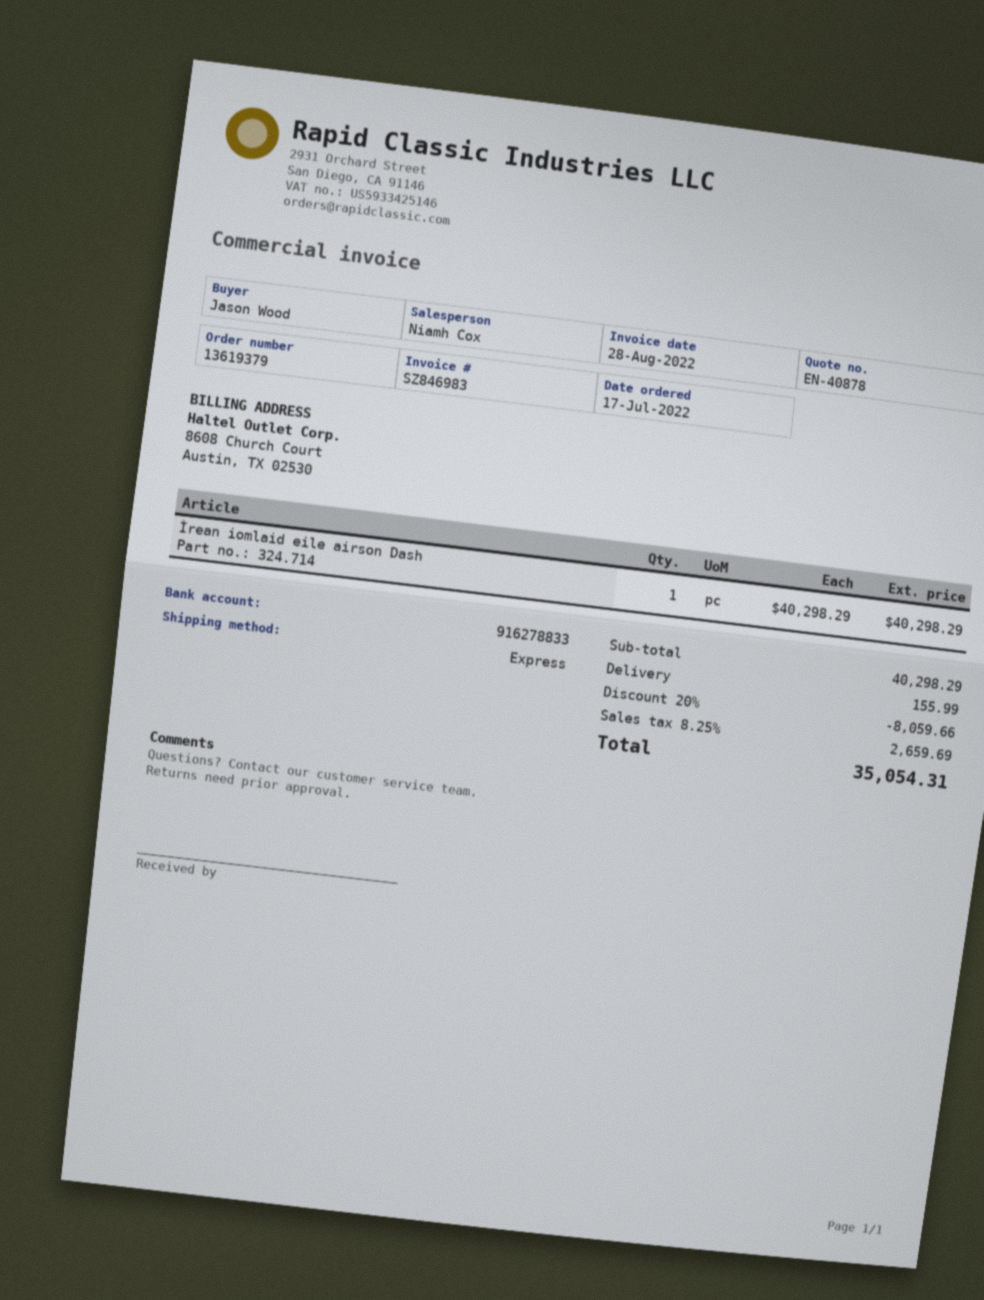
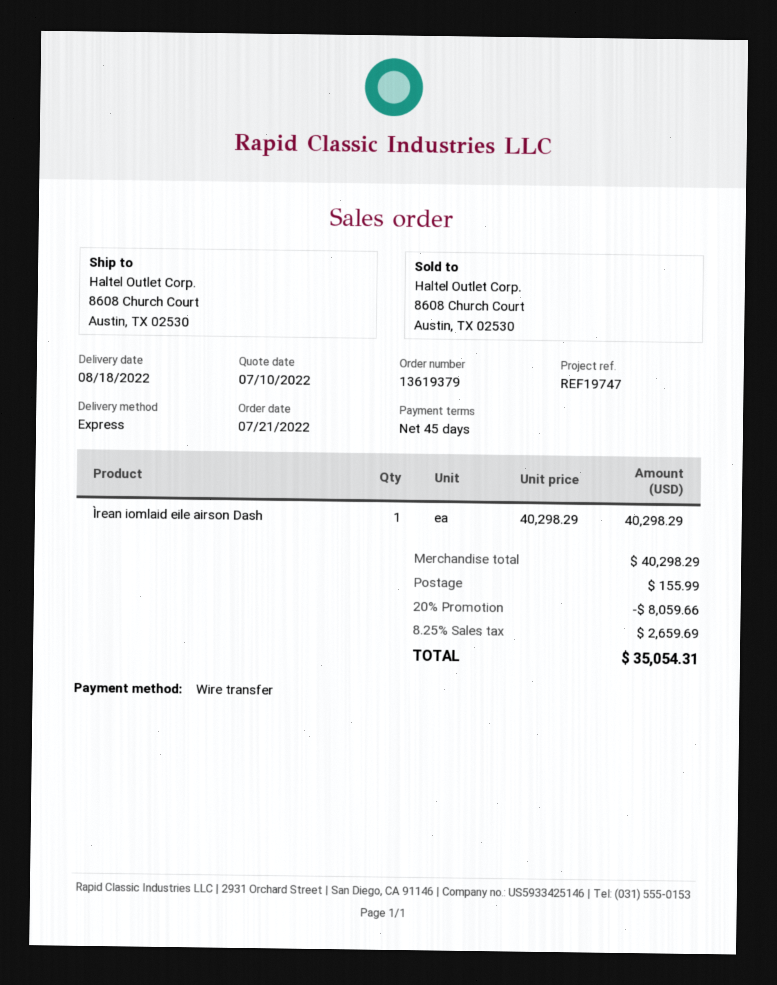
order date: 2022-07-17 -> 2022-07-21

